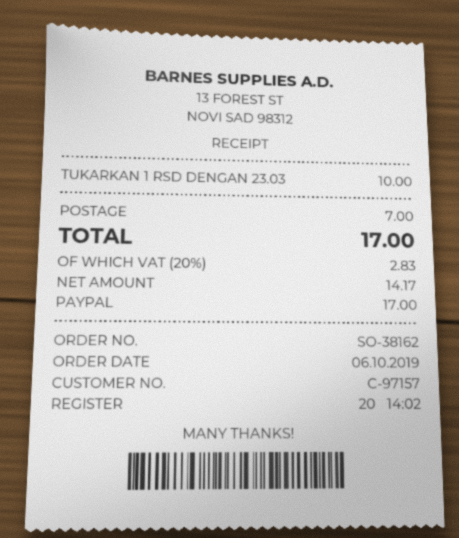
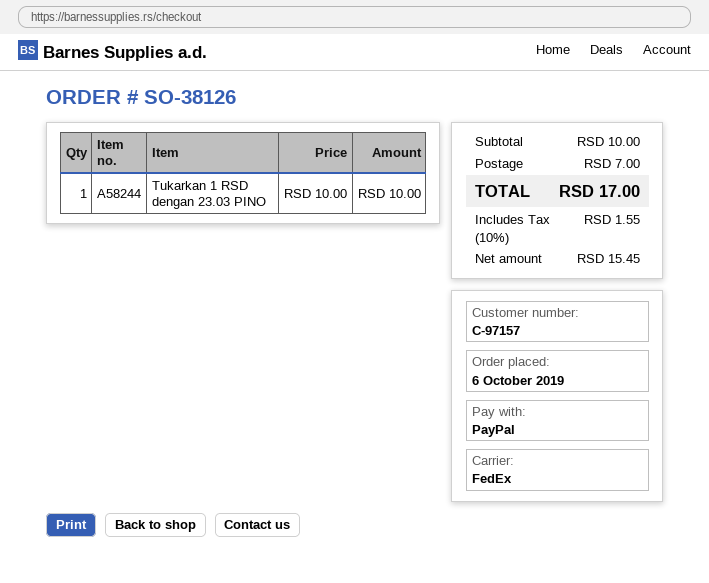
order number: SO-38162 -> SO-38126
net: 14.17 -> 15.45
tax: 20% = 2.83 -> 10% = 1.55

